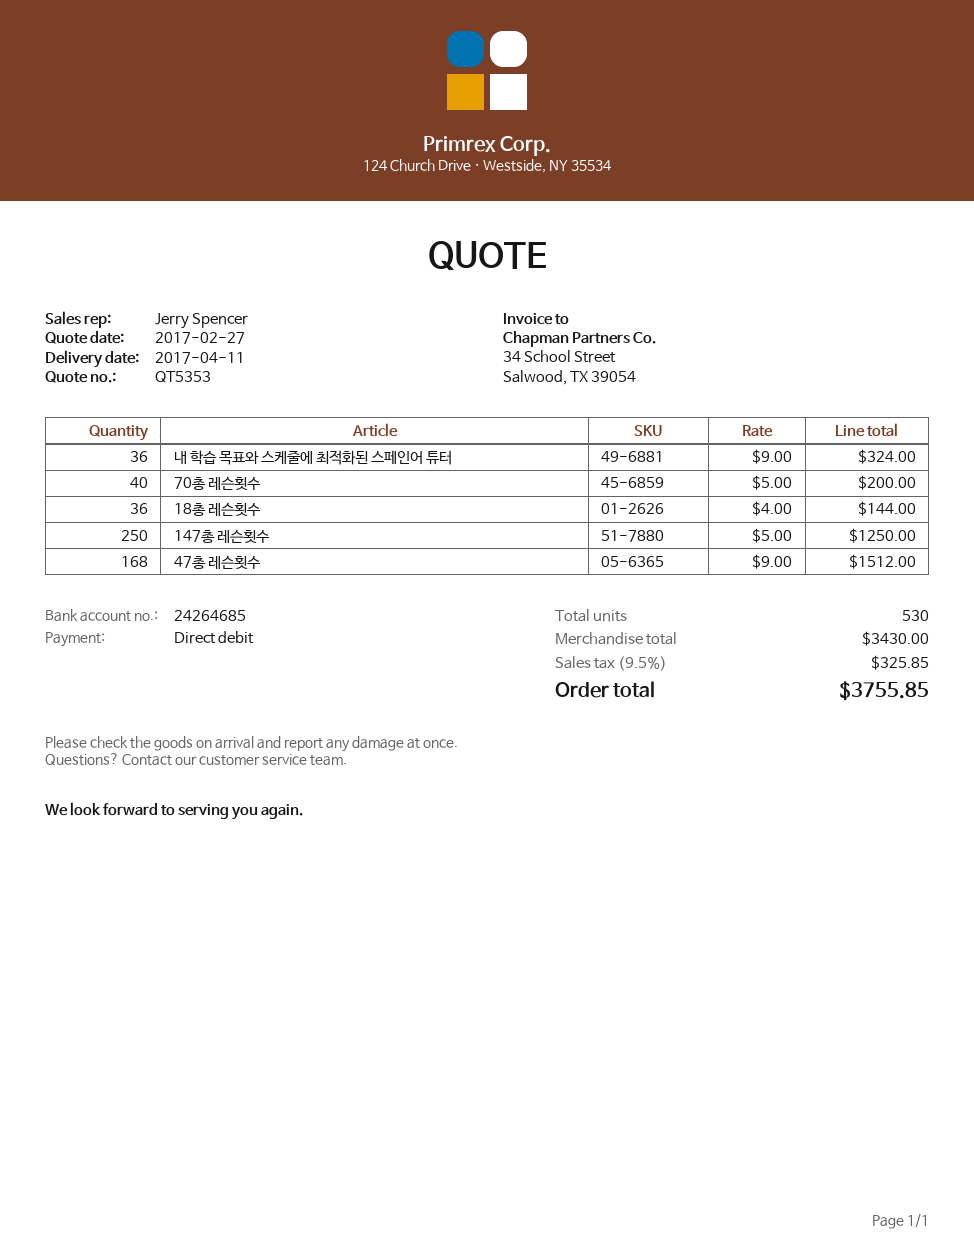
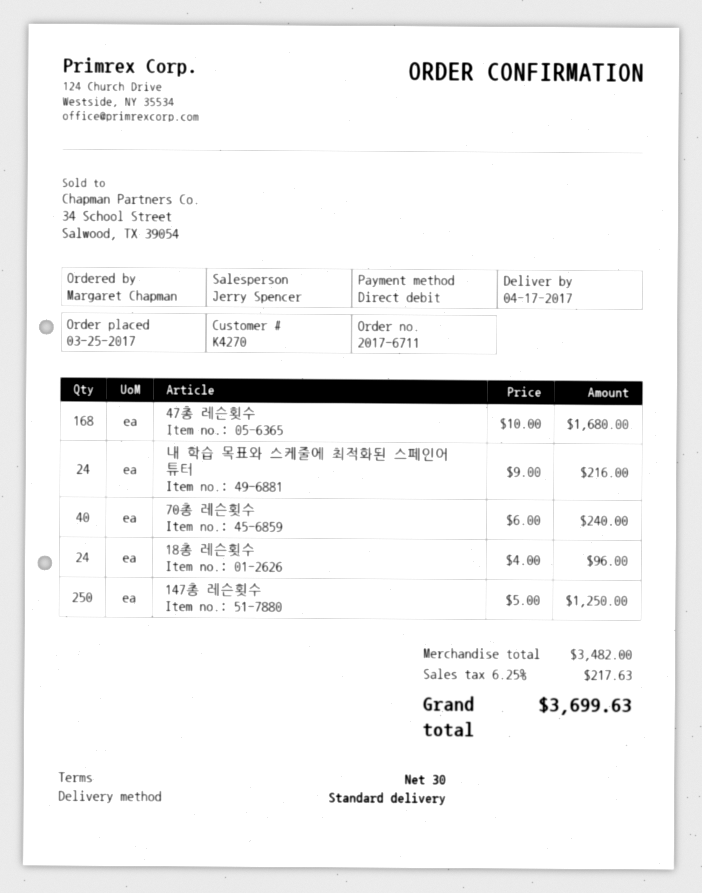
delivery date: 2017-04-11 -> 2017-04-17
내 학습 목표와 스케줄에 최적화된 스페인어 튜터: 36 x 9.00 = 324.00 -> 24 x 9.00 = 216.00
70총 레슨횟수: 40 x 5.00 = 200.00 -> 40 x 6.00 = 240.00
18총 레슨횟수: 36 x 4.00 = 144.00 -> 24 x 4.00 = 96.00
47총 레슨횟수: 168 x 9.00 = 1512.00 -> 168 x 10.00 = 1680.00
subtotal: 3430.00 -> 3482.00
tax: 9.5% = 325.85 -> 6.25% = 217.63
total: 3755.85 -> 3699.63

